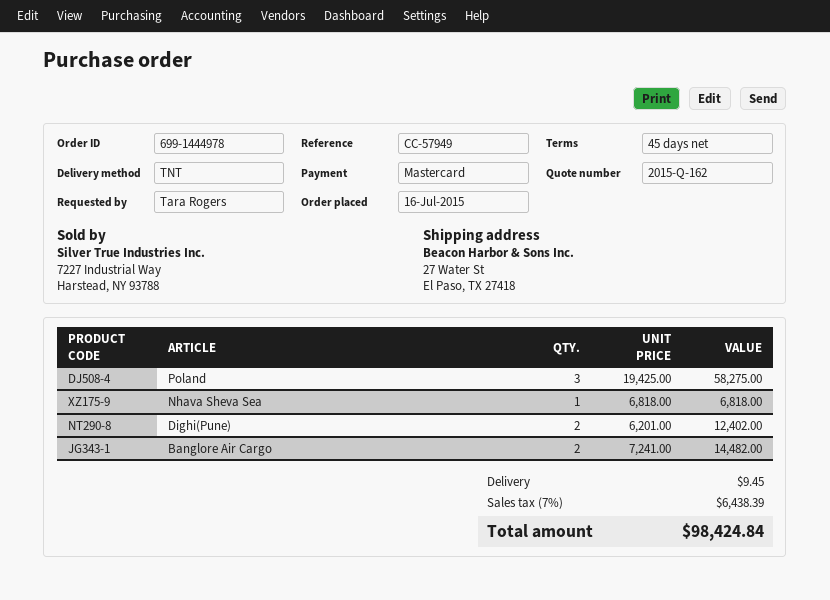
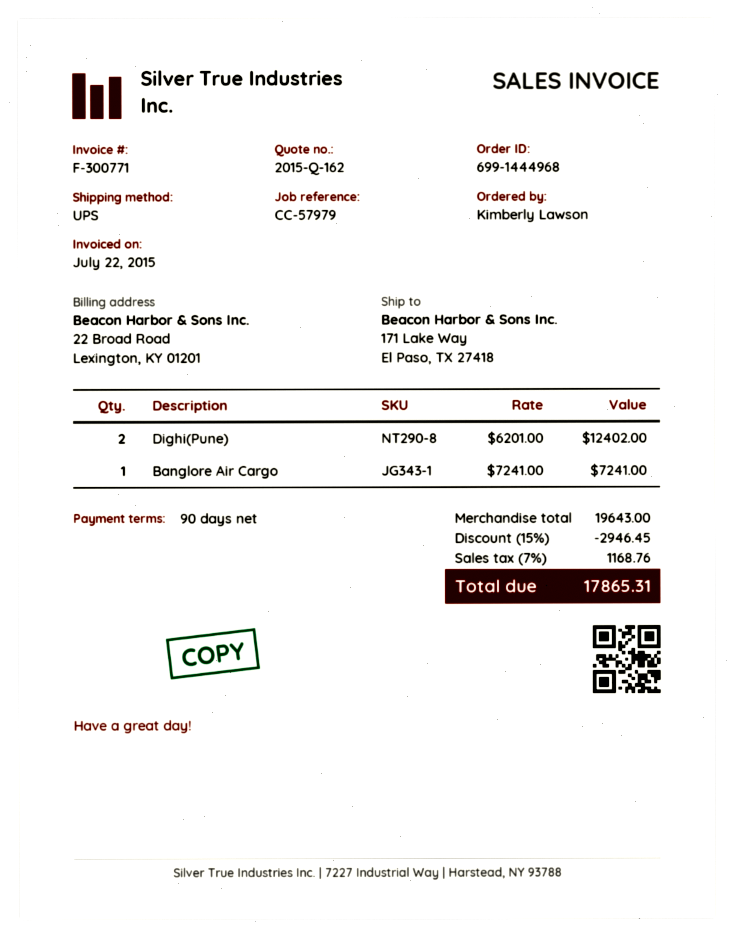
order number: 699-1444978 -> 699-1444968
payment terms: 45 days -> 90 days
reference: CC-57949 -> CC-57979
ordered by: Tara Rogers -> Kimberly Lawson
shipping method: TNT -> UPS
ship to: 27 Water St, El Paso, TX 27418 -> 171 Lake Way, El Paso, TX 27418
Poland: 3 x 19425.00 = 58275.00 -> none
Nhava Sheva Sea: 1 x 6818.00 = 6818.00 -> none
Banglore Air Cargo: 2 x 7241.00 = 14482.00 -> 1 x 7241.00 = 7241.00
discount: none -> 15% = 2946.45
shipping: 9.45 -> none
tax: 7% = 6438.39 -> 7% = 1168.76
total: 98424.84 -> 17865.31

